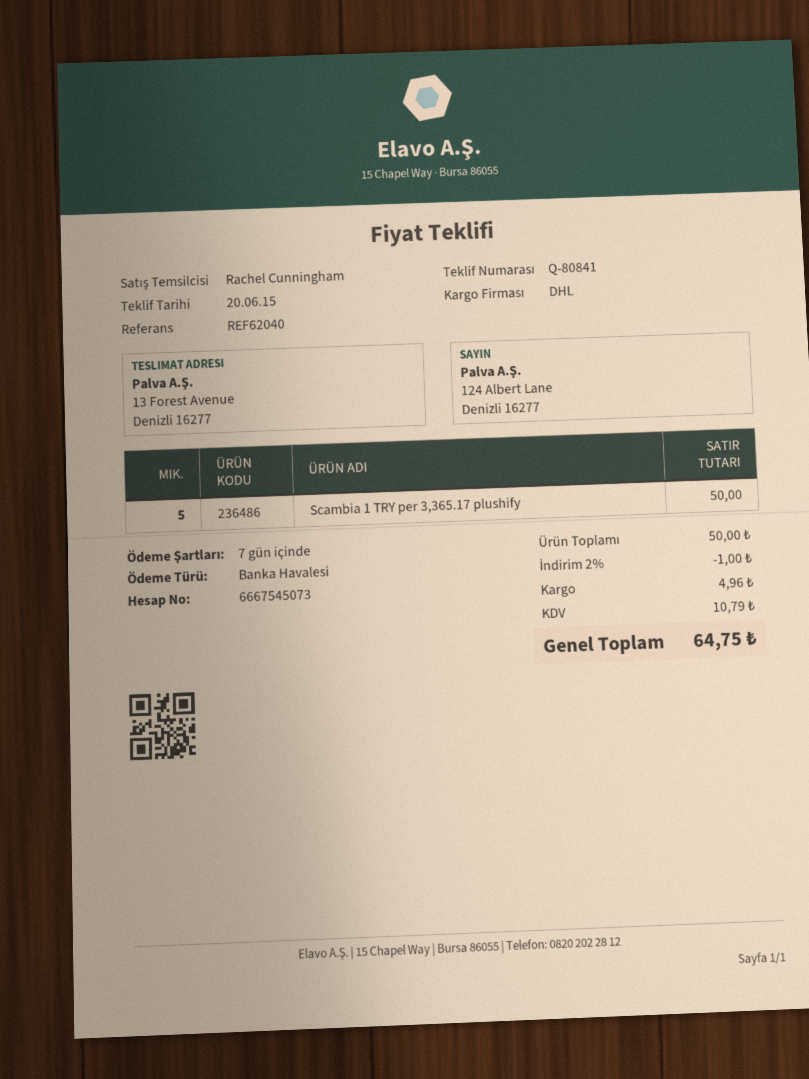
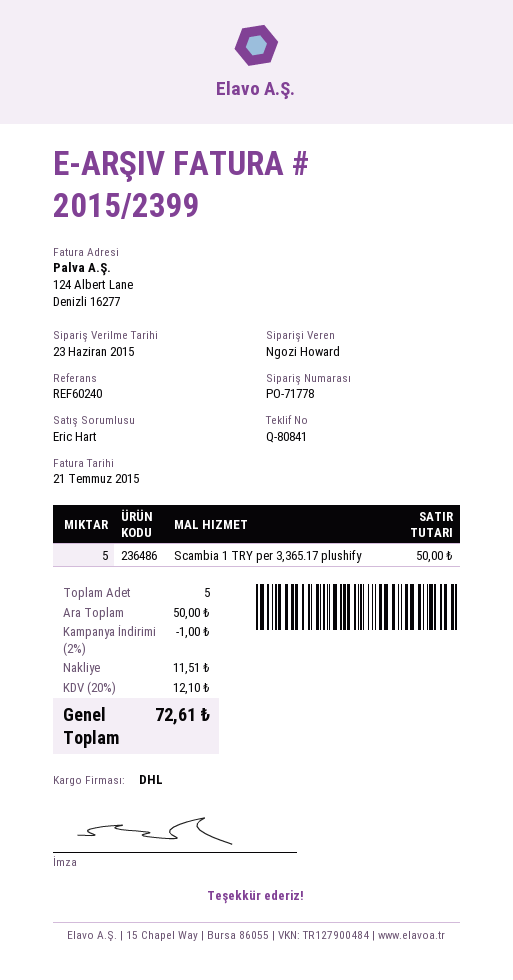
reference: REF62040 -> REF60240
sales rep: Rachel Cunningham -> Eric Hart
shipping: 4.96 -> 11.51
tax: 10.79 -> 12.10
total: 64.75 -> 72.61

